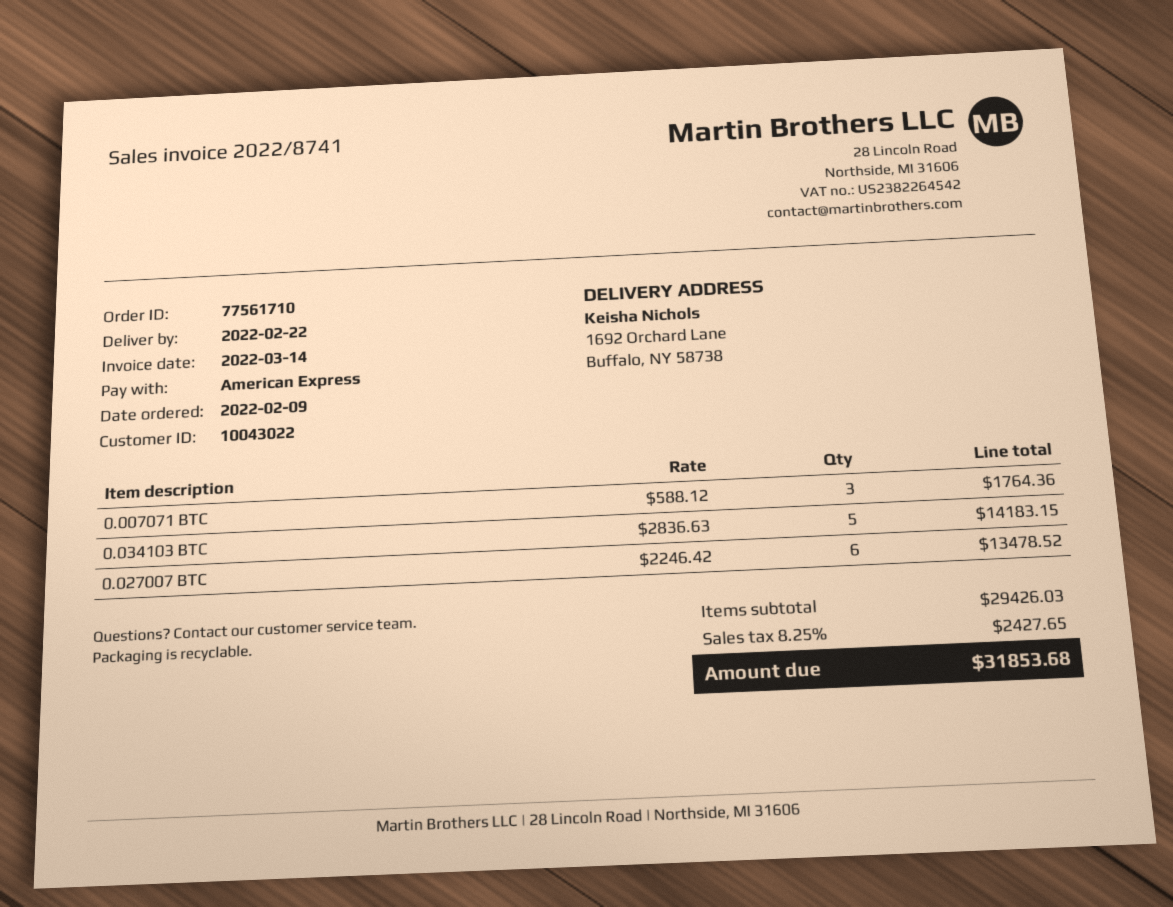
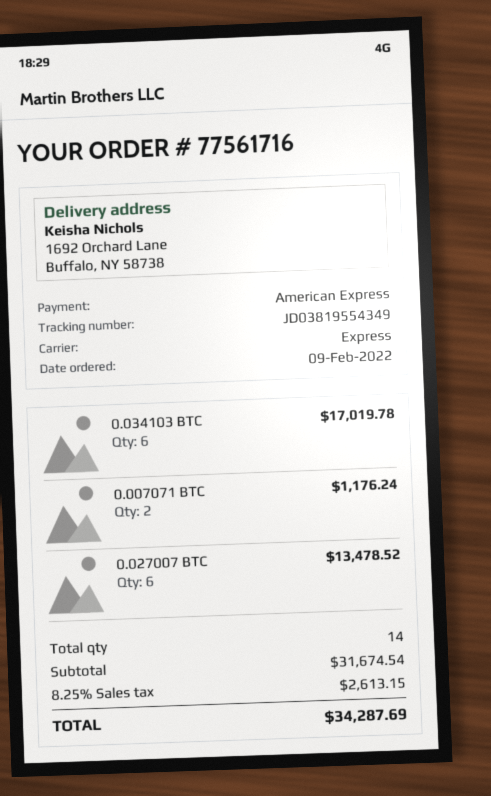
order number: 77561710 -> 77561716
0.007071 BTC: 3 for 1764.36 -> 2 for 1176.24
0.034103 BTC: 5 for 14183.15 -> 6 for 17019.78
subtotal: 29426.03 -> 31674.54
tax: 8.25% = 2427.65 -> 8.25% = 2613.15
total: 31853.68 -> 34287.69

